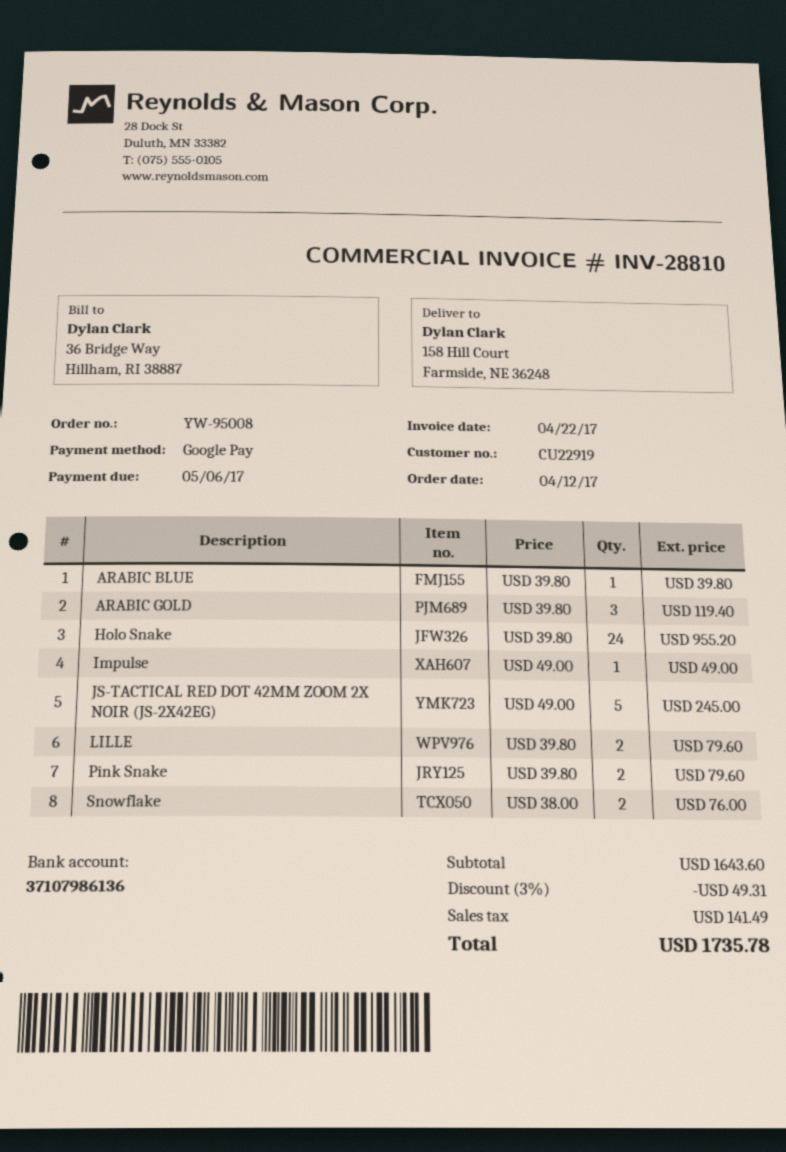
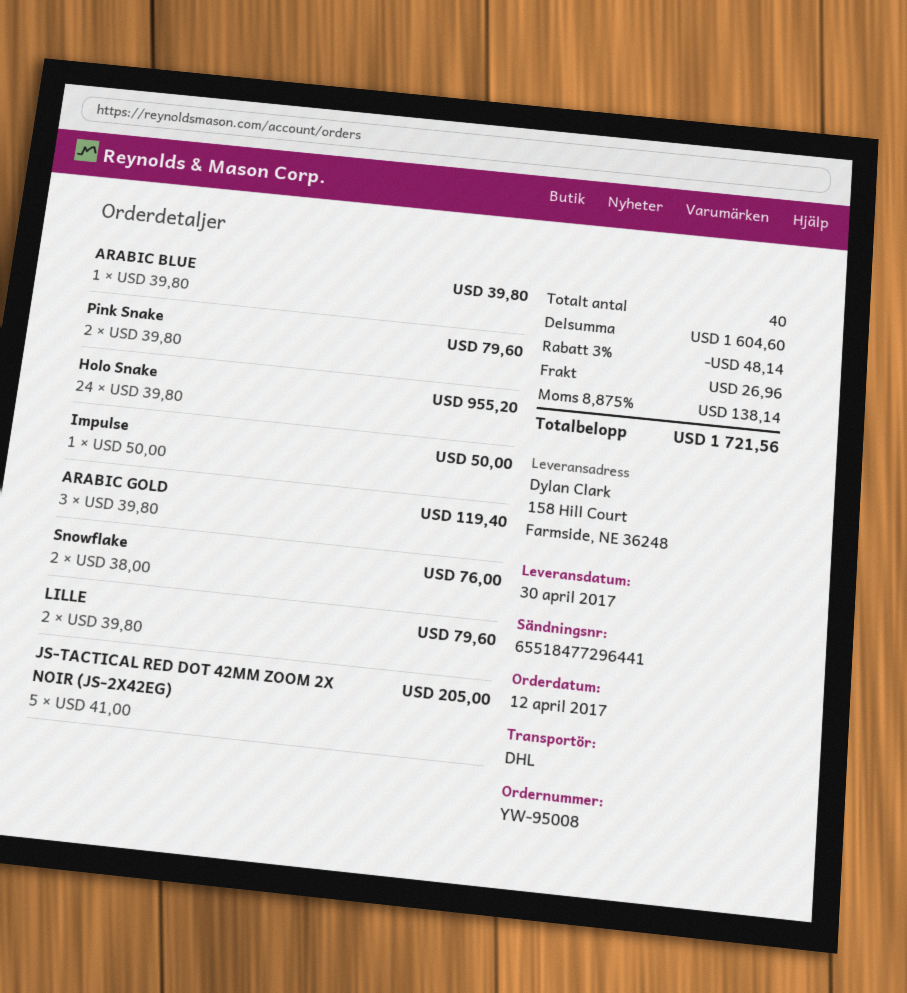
Impulse: 1 x 49.00 = 49.00 -> 1 x 50.00 = 50.00
JS-TACTICAL RED DOT 42MM ZOOM 2X NOIR (JS-2X42EG): 5 x 49.00 = 245.00 -> 5 x 41.00 = 205.00
subtotal: 1643.60 -> 1604.60
discount: 3% = 49.31 -> 3% = 48.14
shipping: none -> 26.96
tax: 141.49 -> 138.14
total: 1735.78 -> 1721.56

